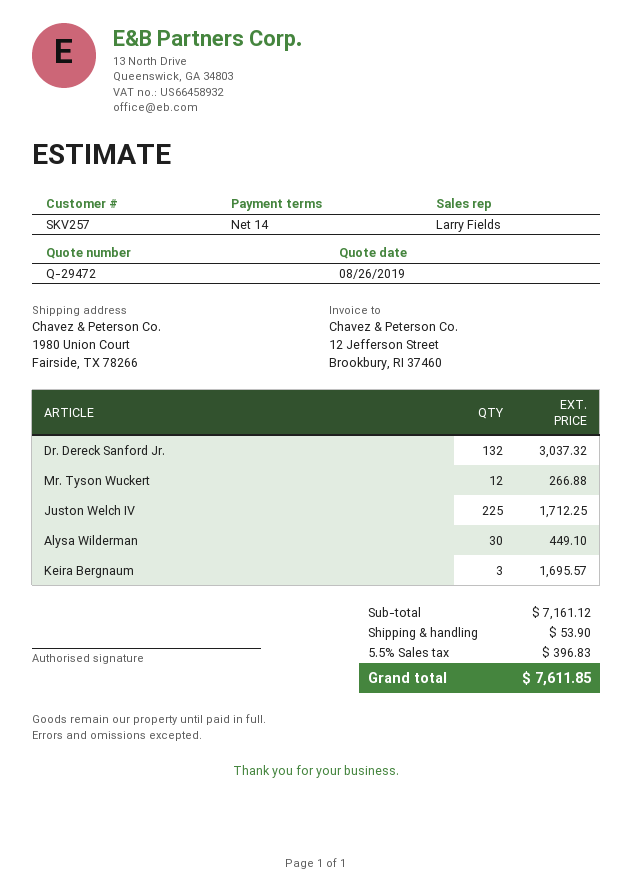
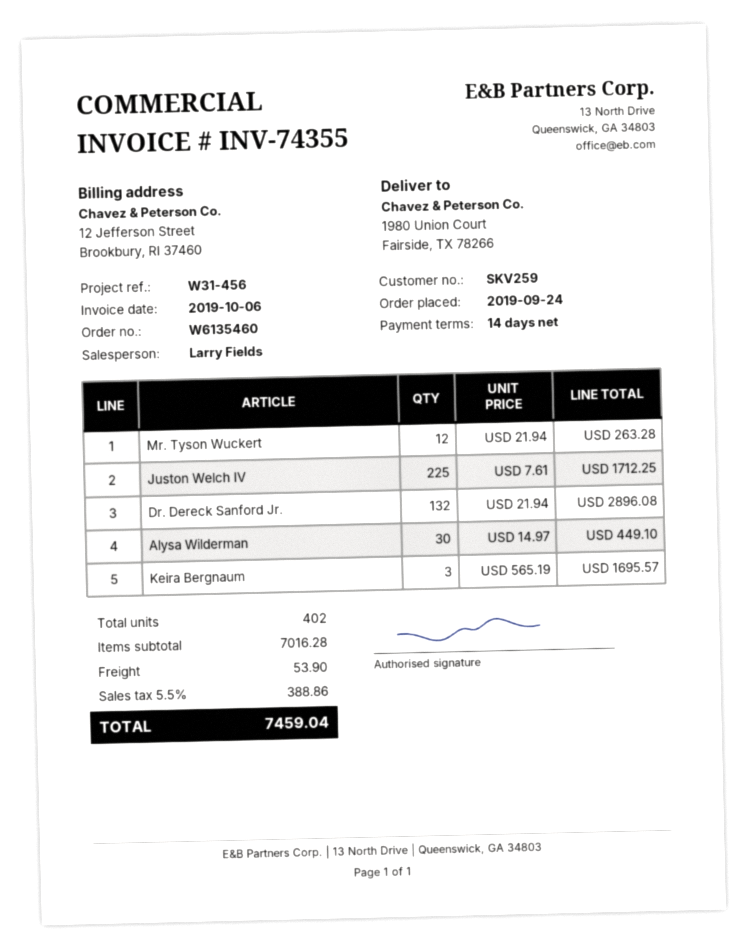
customer number: SKV257 -> SKV259
Dr. Dereck Sanford Jr.: 132 for 3037.32 -> 132 for 2896.08
Mr. Tyson Wuckert: 12 for 266.88 -> 12 for 263.28
subtotal: 7161.12 -> 7016.28
tax: 5.5% = 396.83 -> 5.5% = 388.86
total: 7611.85 -> 7459.04

